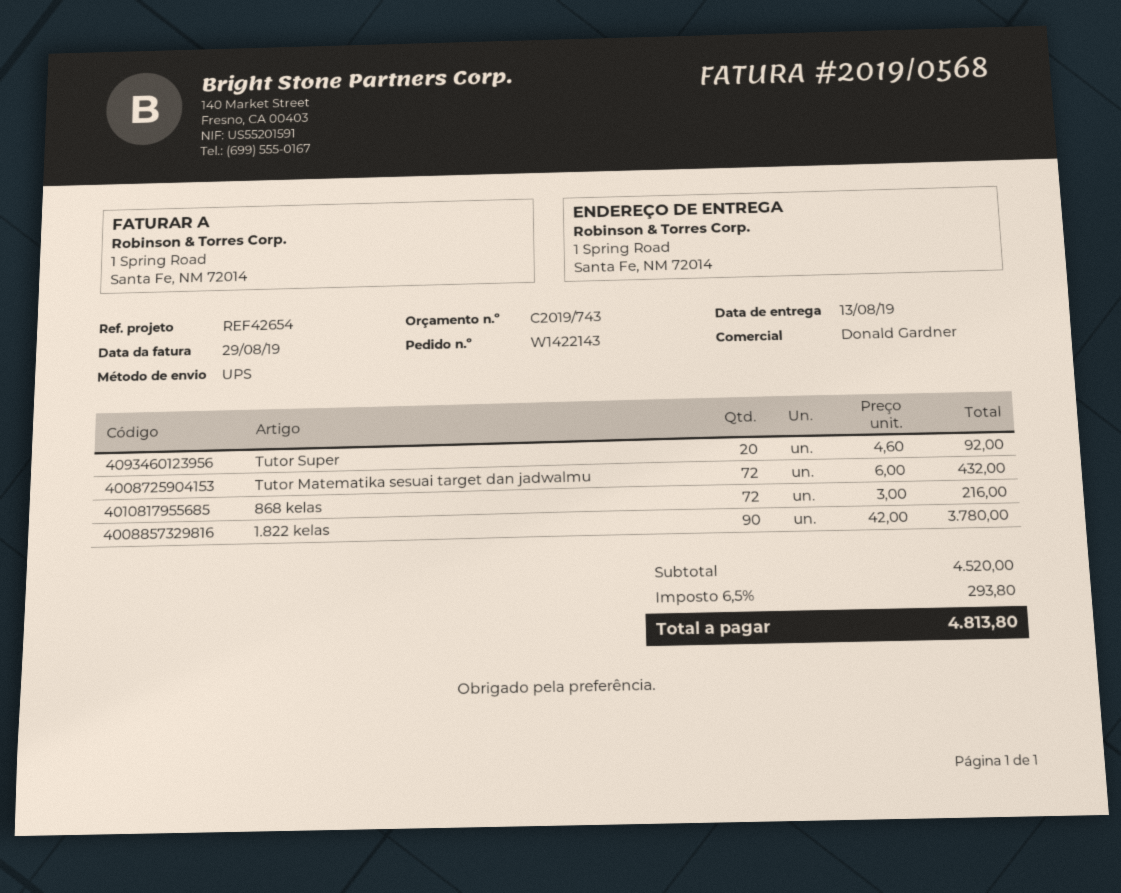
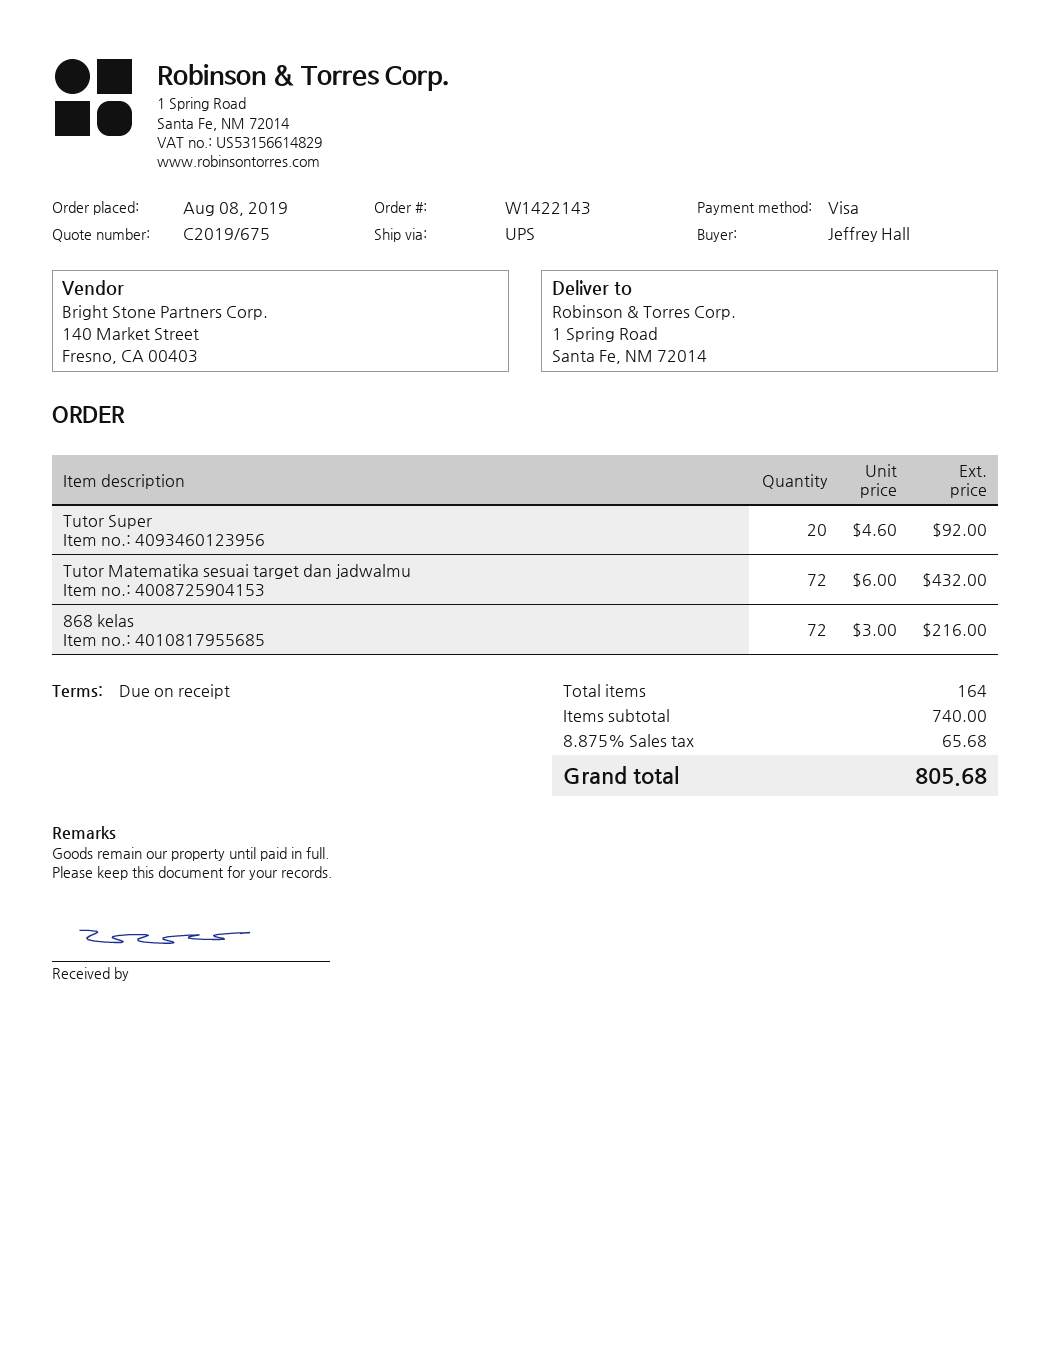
quote number: C2019/743 -> C2019/675
1.822 kelas: 90 x 42.00 = 3780.00 -> none
subtotal: 4520.00 -> 740.00
tax: 6.5% = 293.80 -> 8.875% = 65.68
total: 4813.80 -> 805.68

